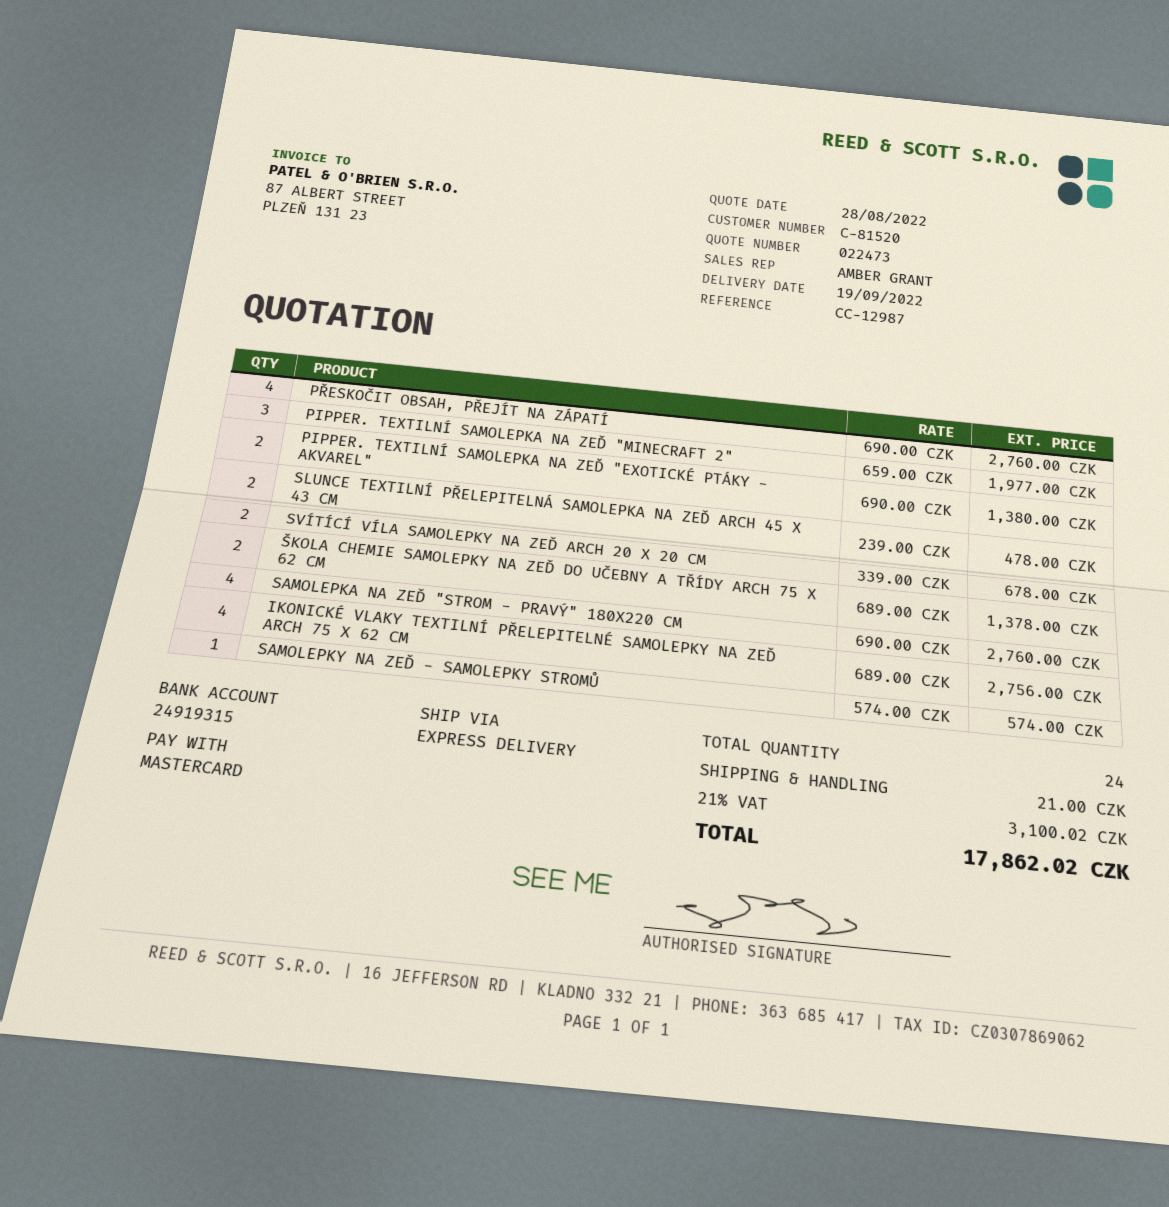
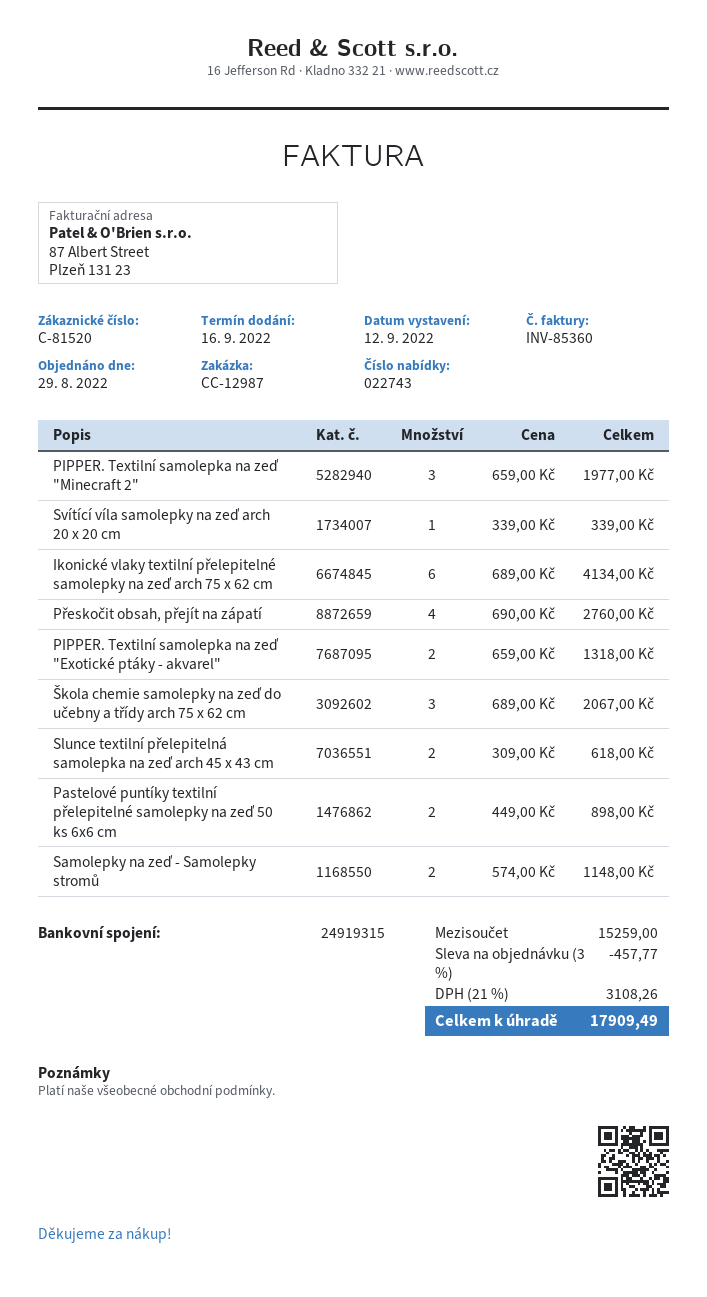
quote number: 022473 -> 022743
delivery date: 2022-09-19 -> 2022-09-16
PIPPER. TEXTILNÍ SAMOLEPKA NA ZEĎ "EXOTICKÉ PTÁKY - AKVAREL": 2 x 690.00 = 1380.00 -> 2 x 659.00 = 1318.00
SLUNCE TEXTILNÍ PŘELEPITELNÁ SAMOLEPKA NA ZEĎ ARCH 45 X 43 CM: 2 x 239.00 = 478.00 -> 2 x 309.00 = 618.00
SVÍTÍCÍ VÍLA SAMOLEPKY NA ZEĎ ARCH 20 X 20 CM: 2 x 339.00 = 678.00 -> 1 x 339.00 = 339.00
ŠKOLA CHEMIE SAMOLEPKY NA ZEĎ DO UČEBNY A TŘÍDY ARCH 75 X 62 CM: 2 x 689.00 = 1378.00 -> 3 x 689.00 = 2067.00
SAMOLEPKA NA ZEĎ "STROM - PRAVÝ" 180X220 CM: 4 x 690.00 = 2760.00 -> none
IKONICKÉ VLAKY TEXTILNÍ PŘELEPITELNÉ SAMOLEPKY NA ZEĎ ARCH 75 X 62 CM: 4 x 689.00 = 2756.00 -> 6 x 689.00 = 4134.00
SAMOLEPKY NA ZEĎ - SAMOLEPKY STROMŮ: 1 x 574.00 = 574.00 -> 2 x 574.00 = 1148.00
Pastelové puntíky textilní přelepitelné samolepky na zeď 50 ks 6x6 cm: none -> 2 x 449.00 = 898.00
discount: none -> 3% = 457.77
shipping: 21.00 -> none
tax: 21% = 3100.02 -> 21% = 3108.26
total: 17862.02 -> 17909.49

